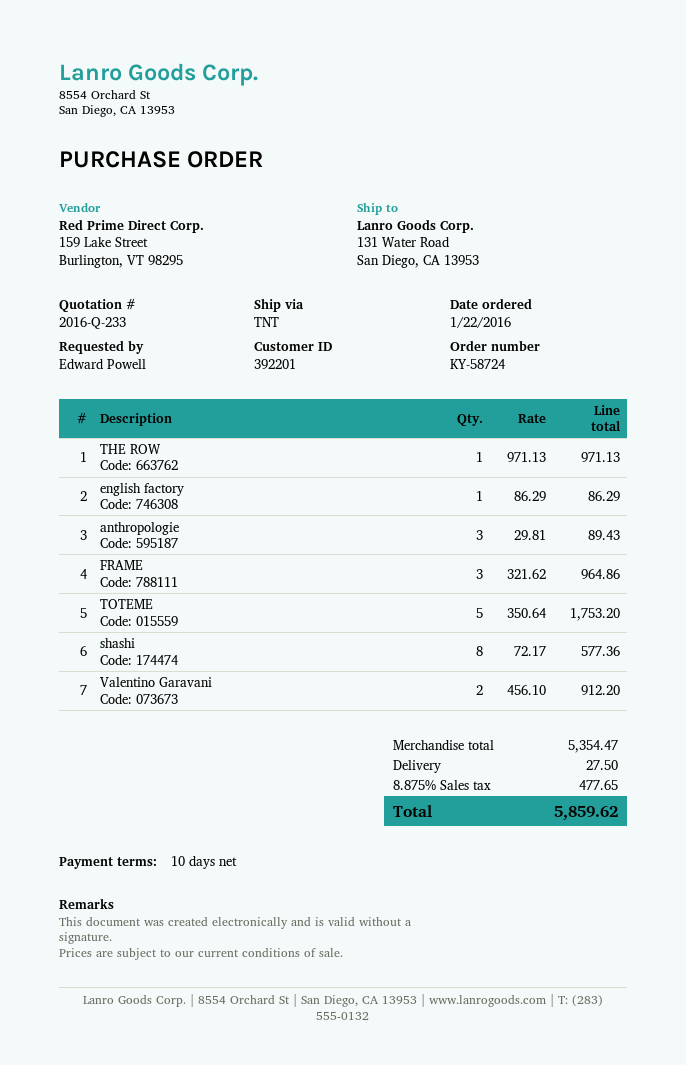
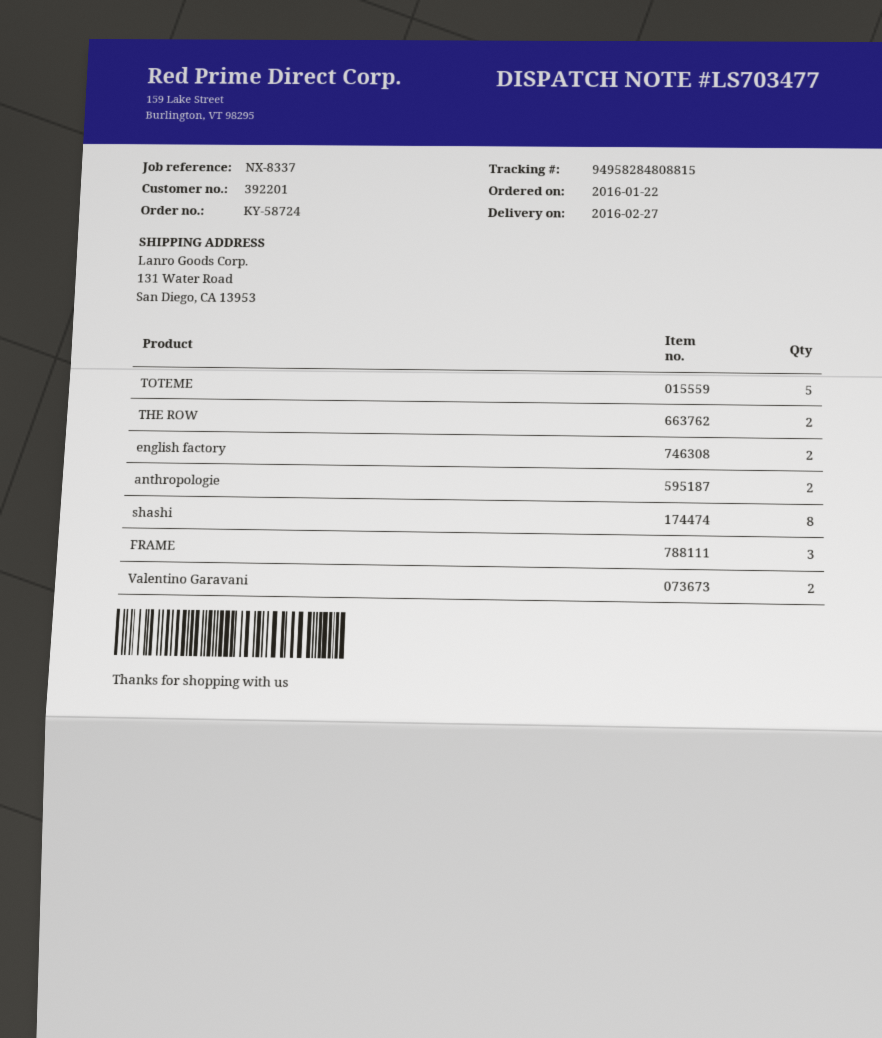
THE ROW: 1 -> 2
english factory: 1 -> 2
anthropologie: 3 -> 2

